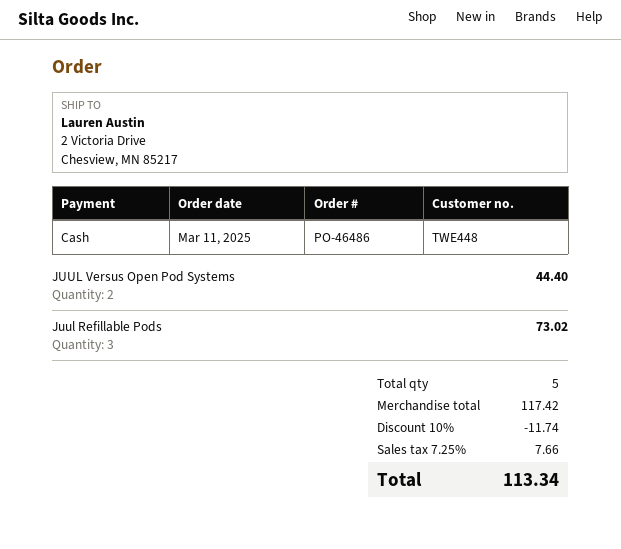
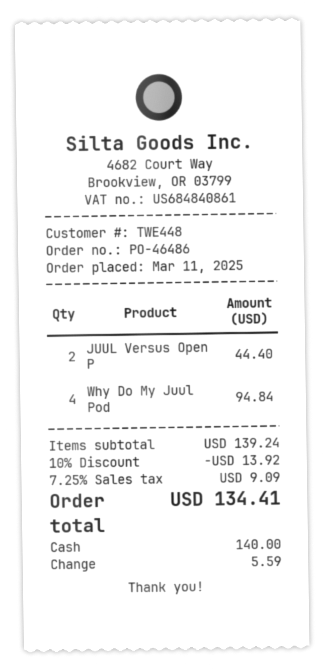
Juul Refillable Pods: 3 for 73.02 -> none
Why Do My Juul Pod: none -> 4 for 94.84
subtotal: 117.42 -> 139.24
discount: 10% = 11.74 -> 10% = 13.92
tax: 7.25% = 7.66 -> 7.25% = 9.09
total: 113.34 -> 134.41

